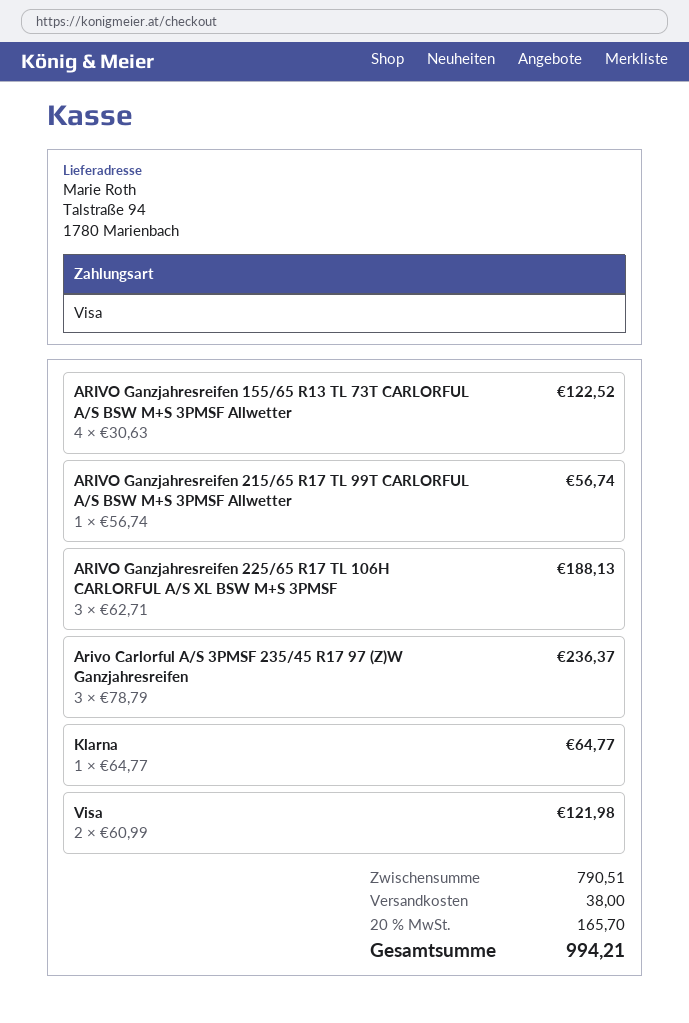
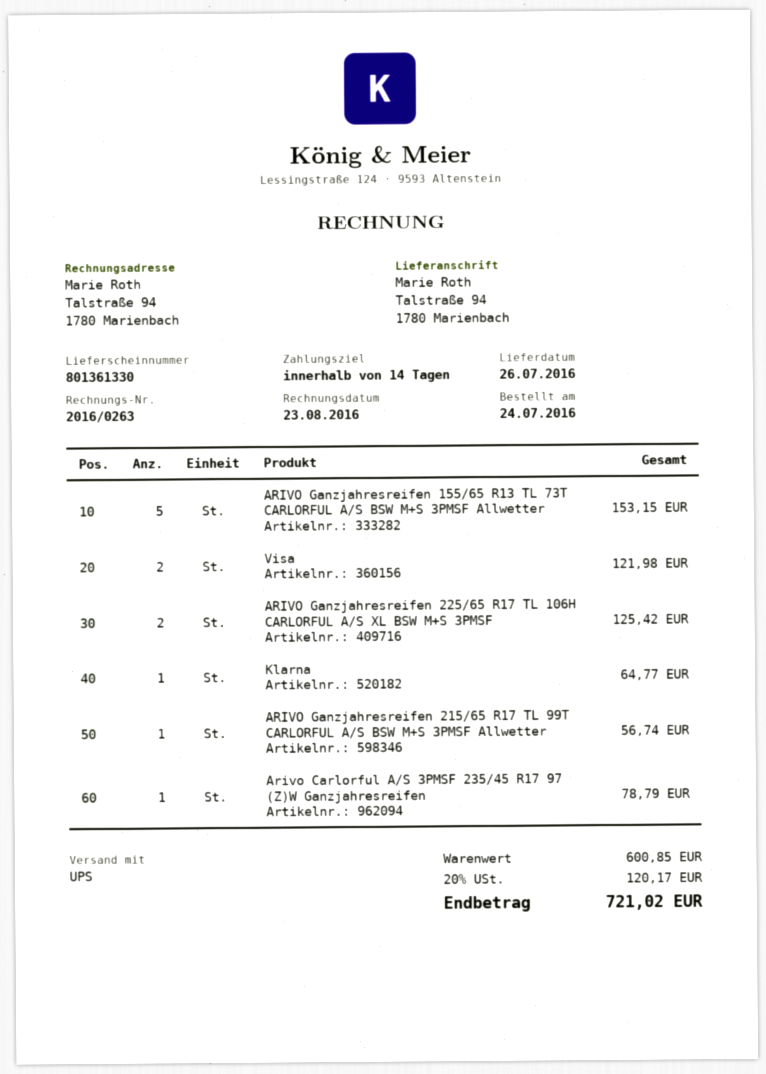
ARIVO Ganzjahresreifen 155/65 R13 TL 73T CARLORFUL A/S BSW M+S 3PMSF Allwetter: 4 for 122.52 -> 5 for 153.15
ARIVO Ganzjahresreifen 225/65 R17 TL 106H CARLORFUL A/S XL BSW M+S 3PMSF: 3 for 188.13 -> 2 for 125.42
Arivo Carlorful A/S 3PMSF 235/45 R17 97 (Z)W Ganzjahresreifen: 3 for 236.37 -> 1 for 78.79
subtotal: 790.51 -> 600.85
shipping: 38.00 -> none
tax: 20% = 165.70 -> 20% = 120.17
total: 994.21 -> 721.02

